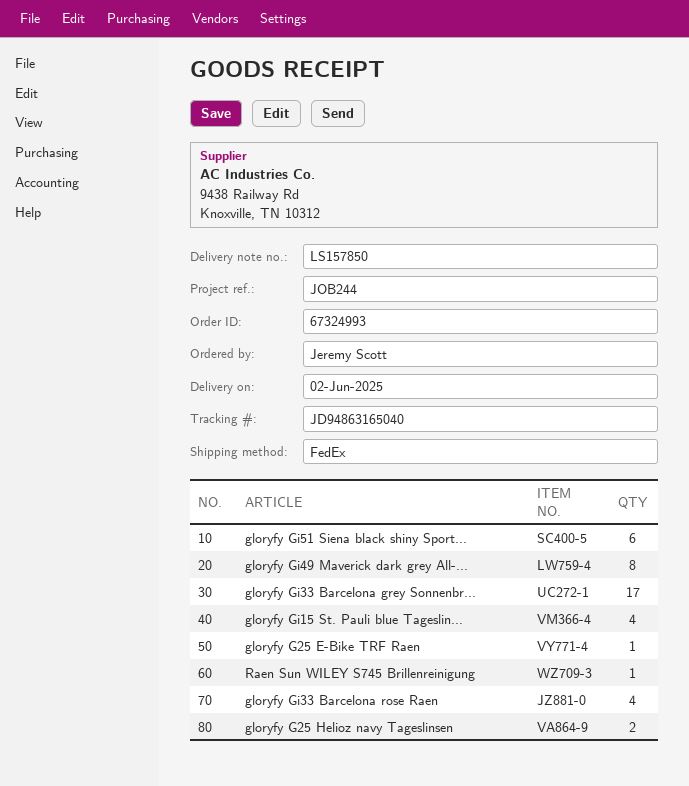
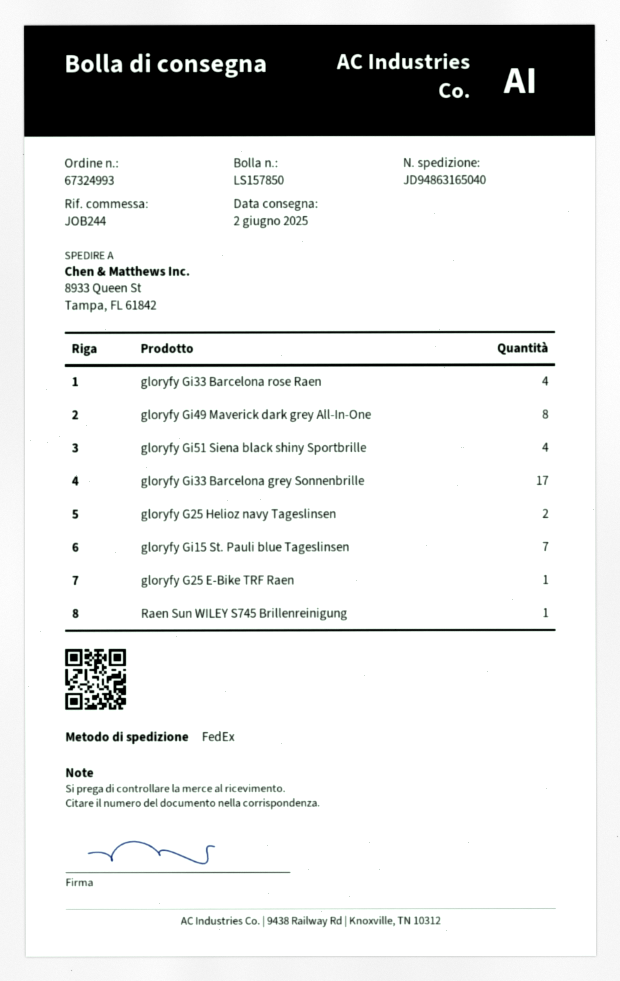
gloryfy Gi51 Siena black shiny Sport...: 6 -> 4
gloryfy Gi15 St. Pauli blue Tageslin...: 4 -> 7

